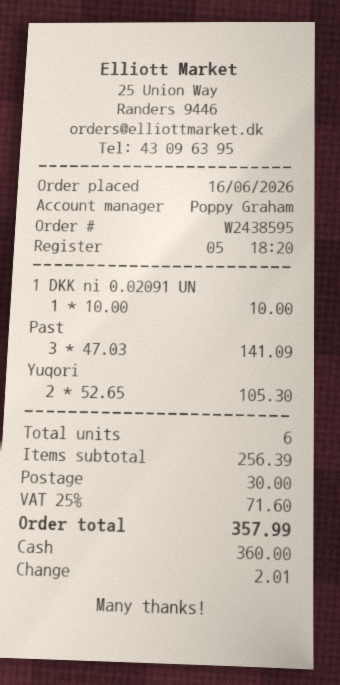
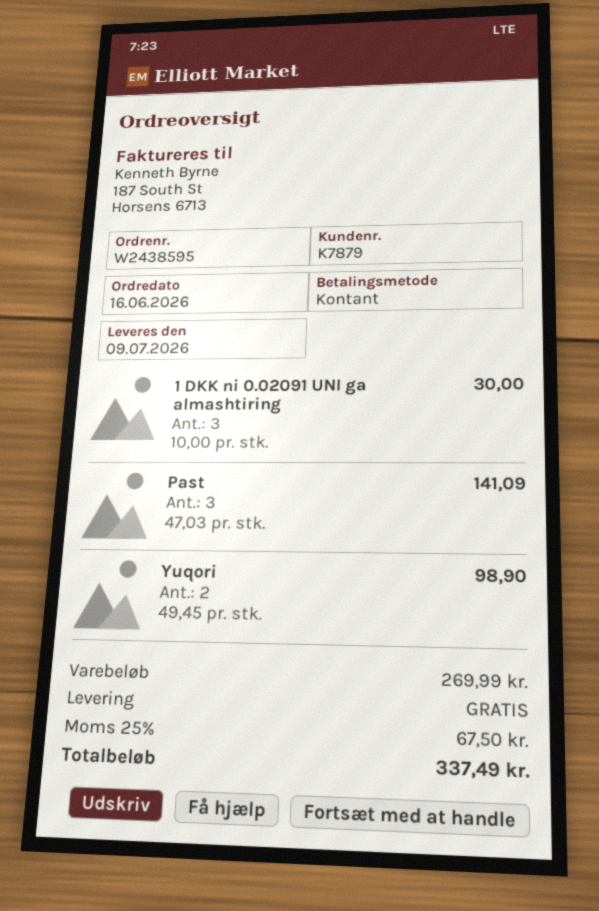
1 DKK ni 0.02091 UN: 1 x 10.00 = 10.00 -> 3 x 10.00 = 30.00
Yuqori: 2 x 52.65 = 105.30 -> 2 x 49.45 = 98.90
subtotal: 256.39 -> 269.99
shipping: 30.00 -> 0.00
tax: 25% = 71.60 -> 25% = 67.50
total: 357.99 -> 337.49

